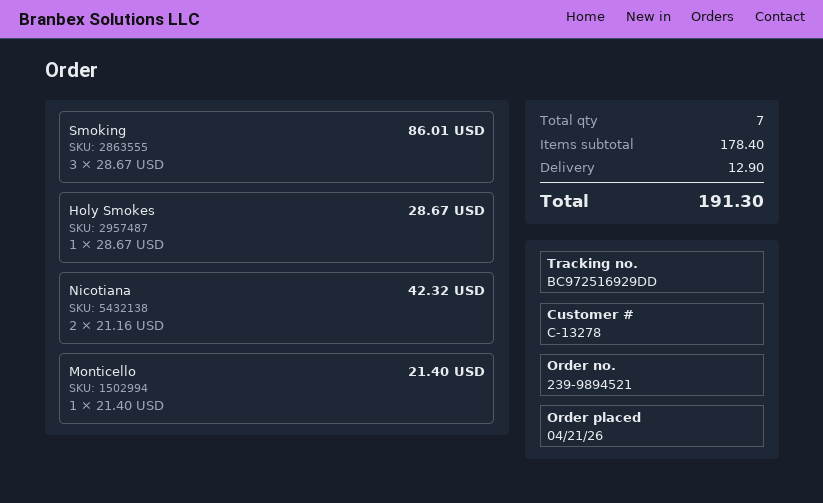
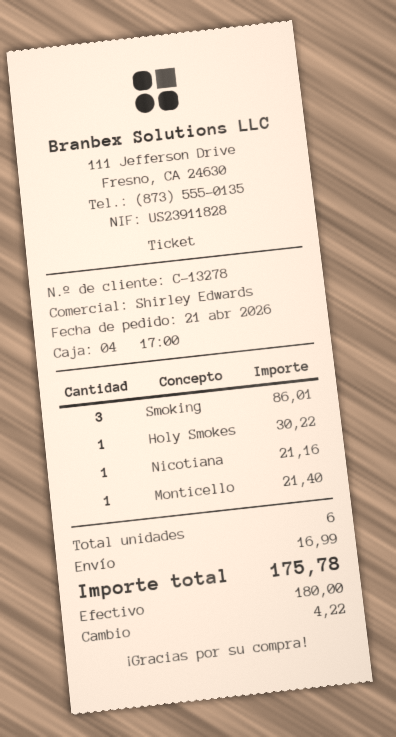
Holy Smokes: 1 for 28.67 -> 1 for 30.22
Nicotiana: 2 for 42.32 -> 1 for 21.16
total quantity: 7 -> 6
shipping: 12.90 -> 16.99
total: 191.30 -> 175.78

